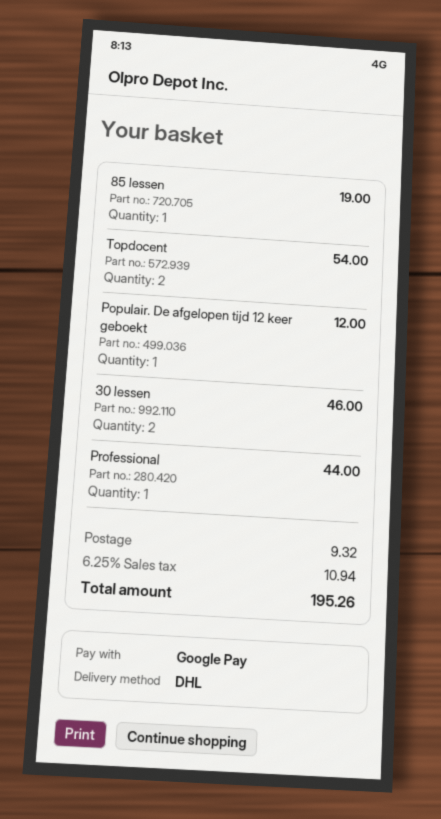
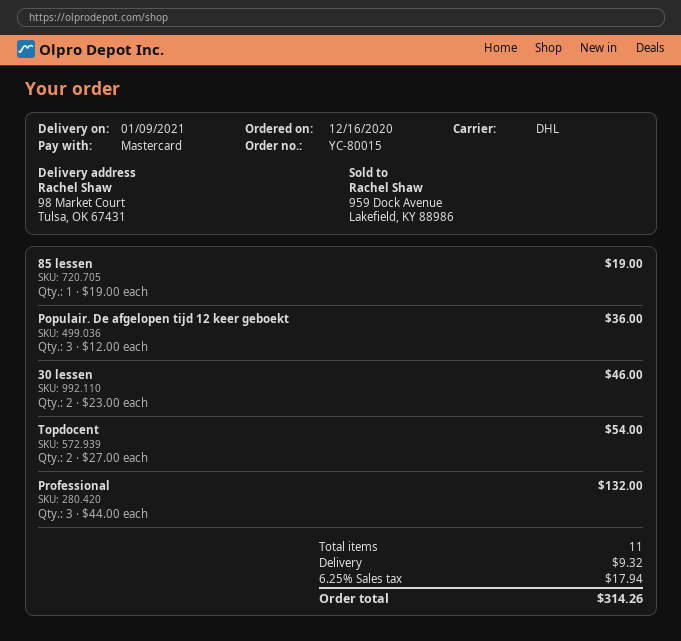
payment method: Google Pay -> Mastercard
Populair. De afgelopen tijd 12 keer geboekt: 1 for 12.00 -> 3 for 36.00
Professional: 1 for 44.00 -> 3 for 132.00
tax: 6.25% = 10.94 -> 6.25% = 17.94
total: 195.26 -> 314.26

